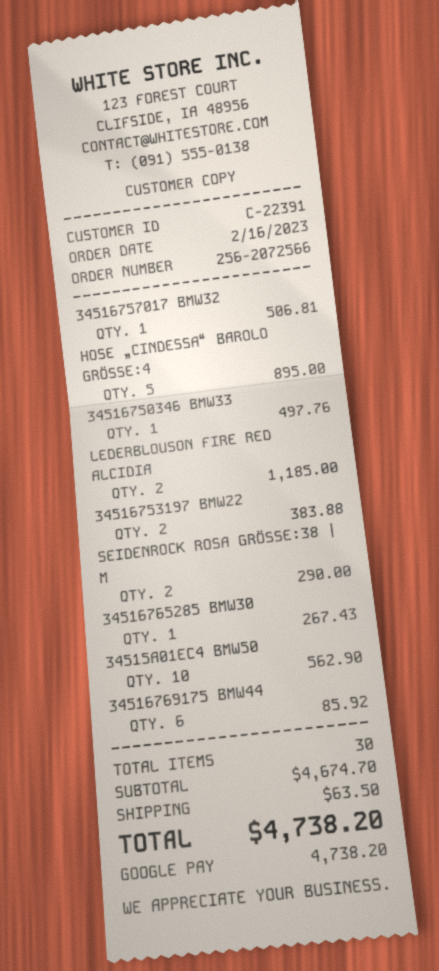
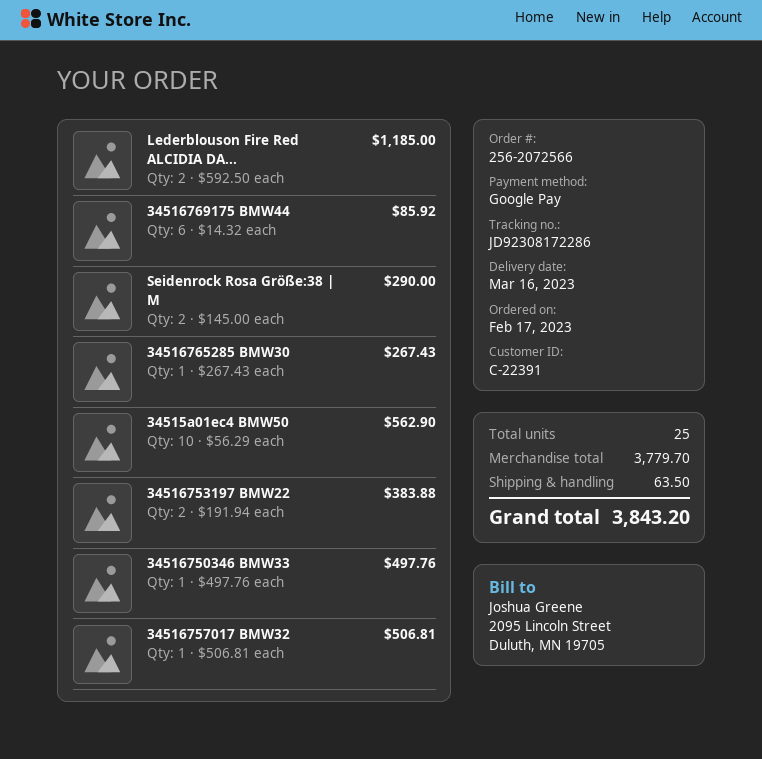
order date: 2023-02-16 -> 2023-02-17
HOSE „CINDESSA“ BAROLO GRÖSSE:4: 5 for 895.00 -> none
total quantity: 30 -> 25
subtotal: 4674.70 -> 3779.70
total: 4738.20 -> 3843.20

